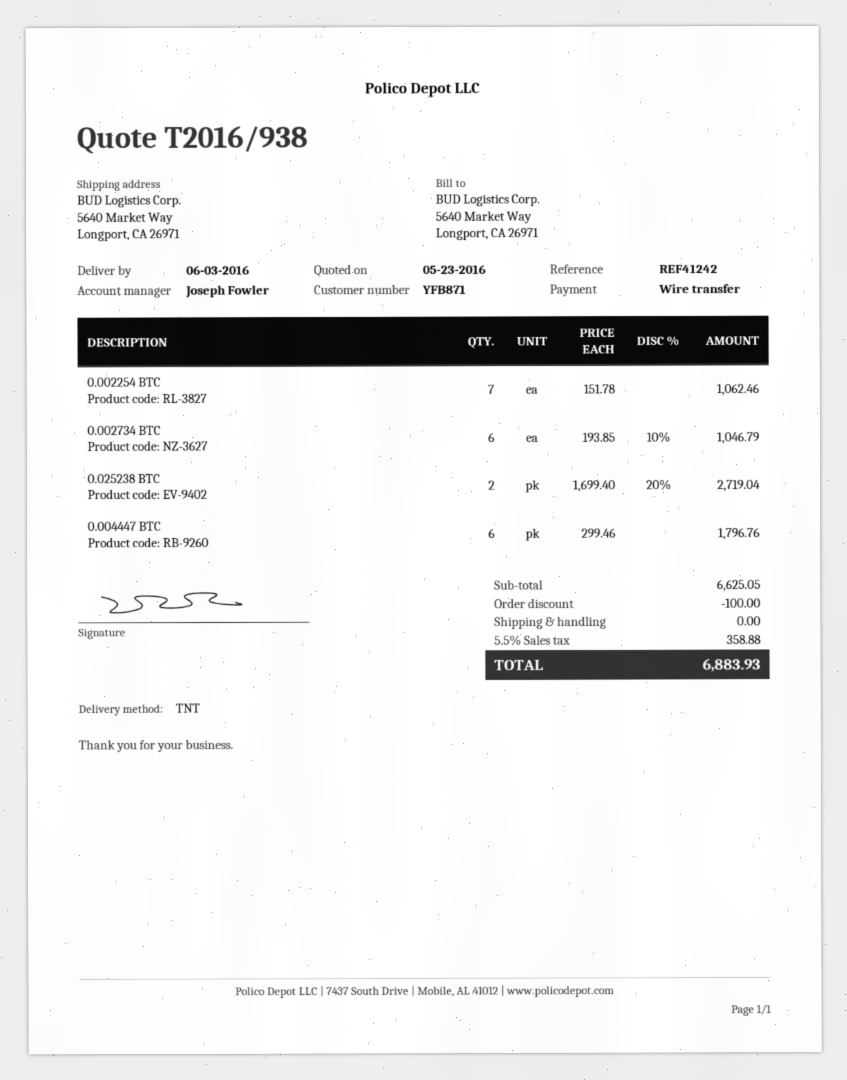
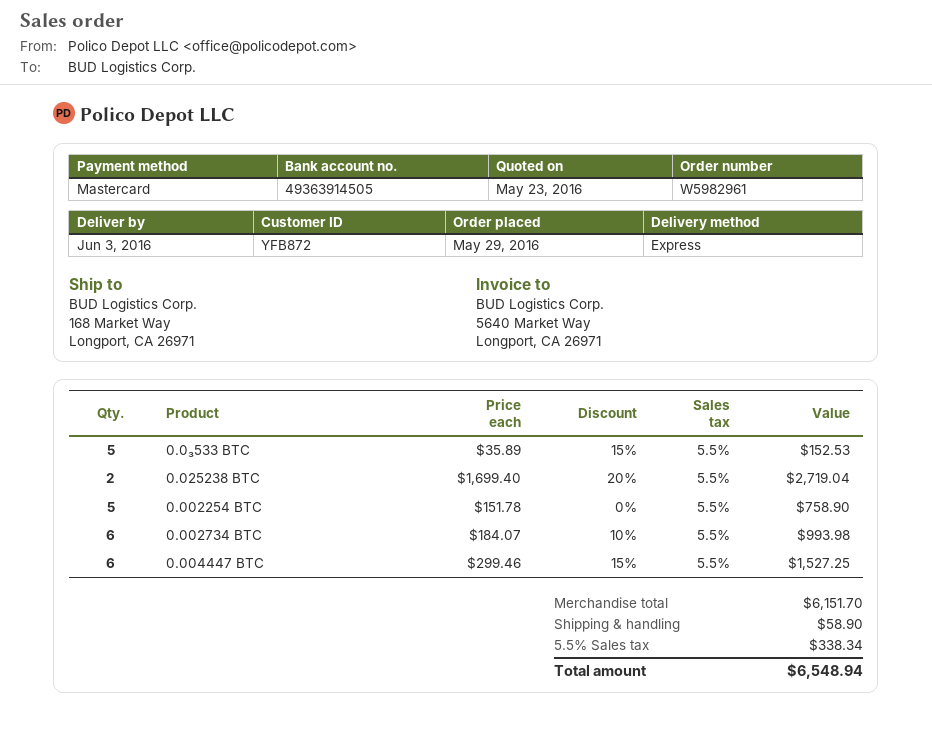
customer number: YFB871 -> YFB872
payment method: bank transfer -> Mastercard
shipping method: TNT -> express
ship to: 5640 Market Way, Longport, CA 26971 -> 168 Market Way, Longport, CA 26971
0.002254 BTC: 7 x 151.78 = 1062.46 -> 5 x 151.78 = 758.90
0.002734 BTC: 6 x 193.85 - 10% = 1046.79 -> 6 x 184.07 - 10% = 993.98
0.004447 BTC: 6 x 299.46 = 1796.76 -> 6 x 299.46 - 15% = 1527.25
0.0₃533 BTC: none -> 5 x 35.89 - 15% = 152.53
subtotal: 6625.05 -> 6151.70
discount: 100.00 -> none
shipping: 0.00 -> 58.90
tax: 5.5% = 358.88 -> 5.5% = 338.34
total: 6883.93 -> 6548.94

